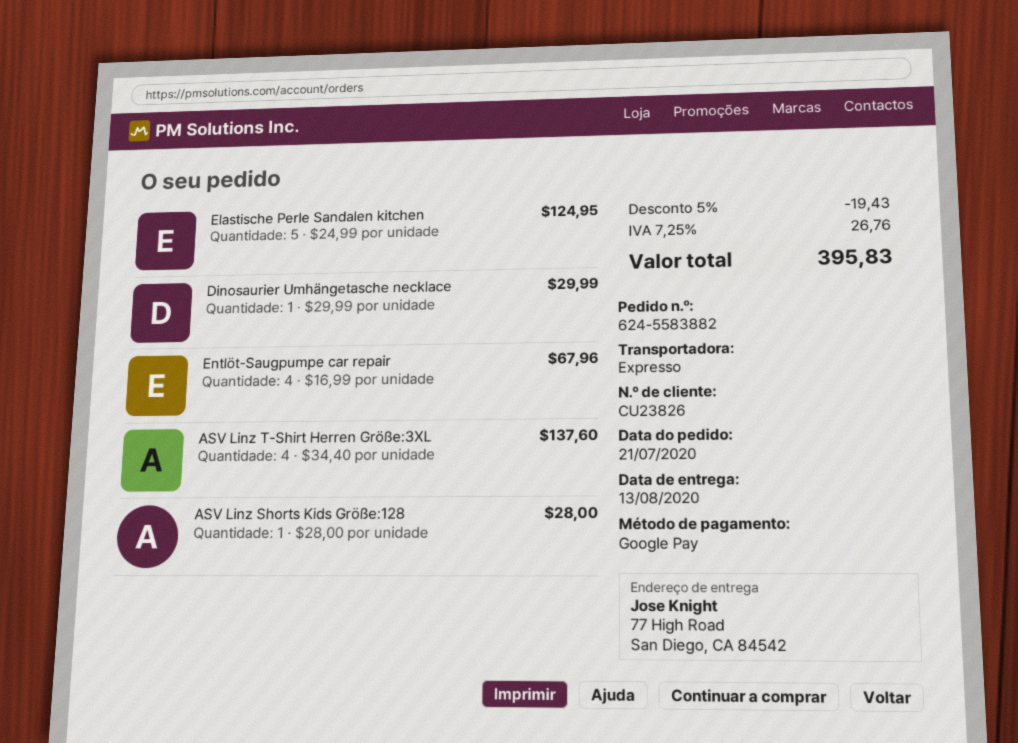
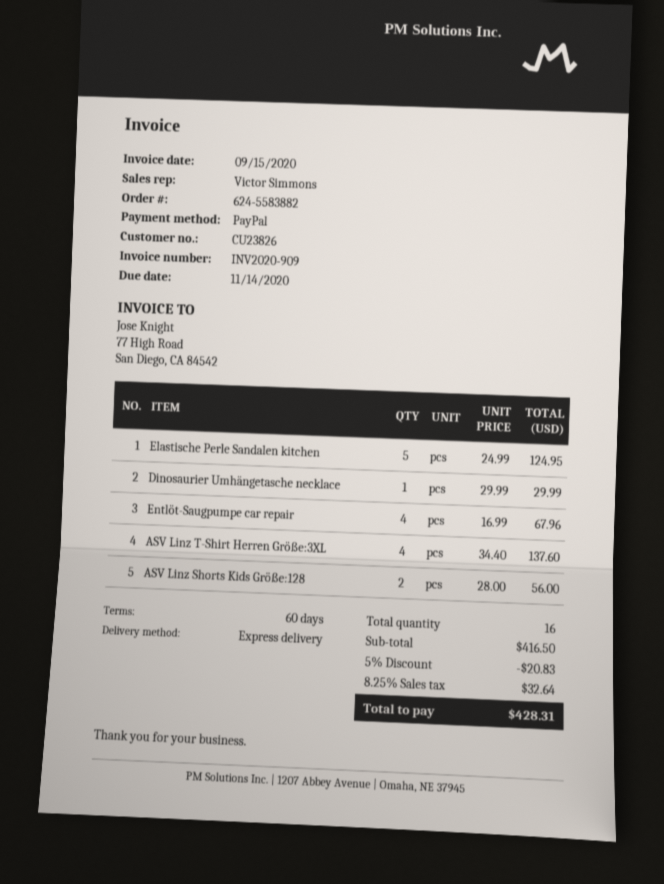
payment method: Google Pay -> PayPal
ASV Linz Shorts Kids Größe:128: 1 x 28.00 = 28.00 -> 2 x 28.00 = 56.00
discount: 5% = 19.43 -> 5% = 20.83
tax: 7.25% = 26.76 -> 8.25% = 32.64
total: 395.83 -> 428.31

